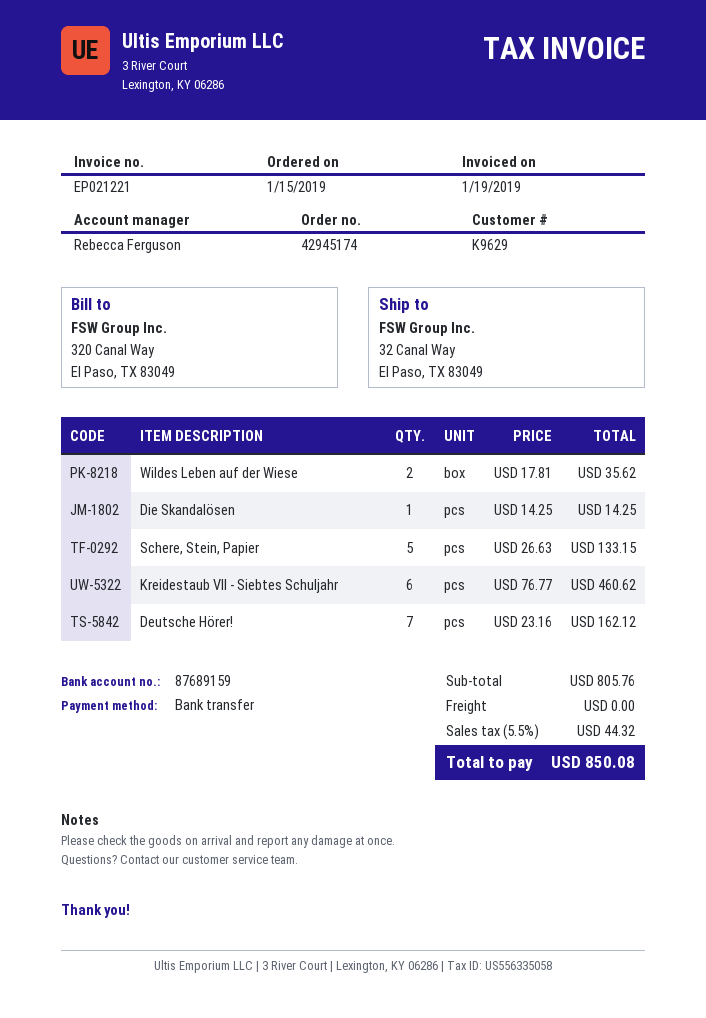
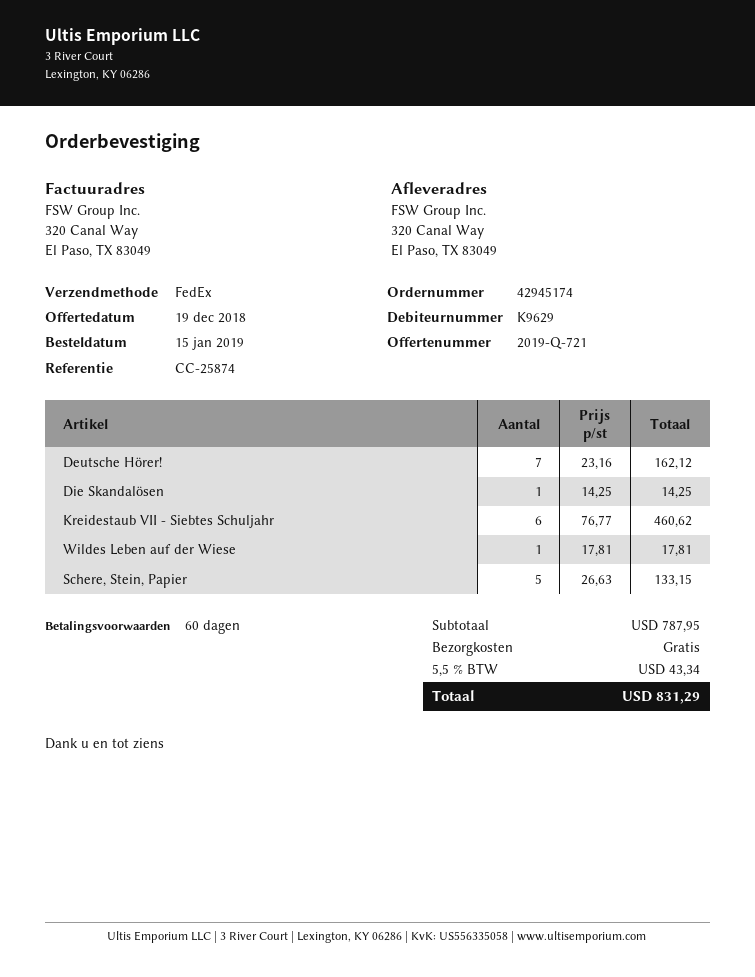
ship to: 32 Canal Way, El Paso, TX 83049 -> 320 Canal Way, El Paso, TX 83049
Wildes Leben auf der Wiese: 2 x 17.81 = 35.62 -> 1 x 17.81 = 17.81
subtotal: 805.76 -> 787.95
tax: 5.5% = 44.32 -> 5.5% = 43.34
total: 850.08 -> 831.29

